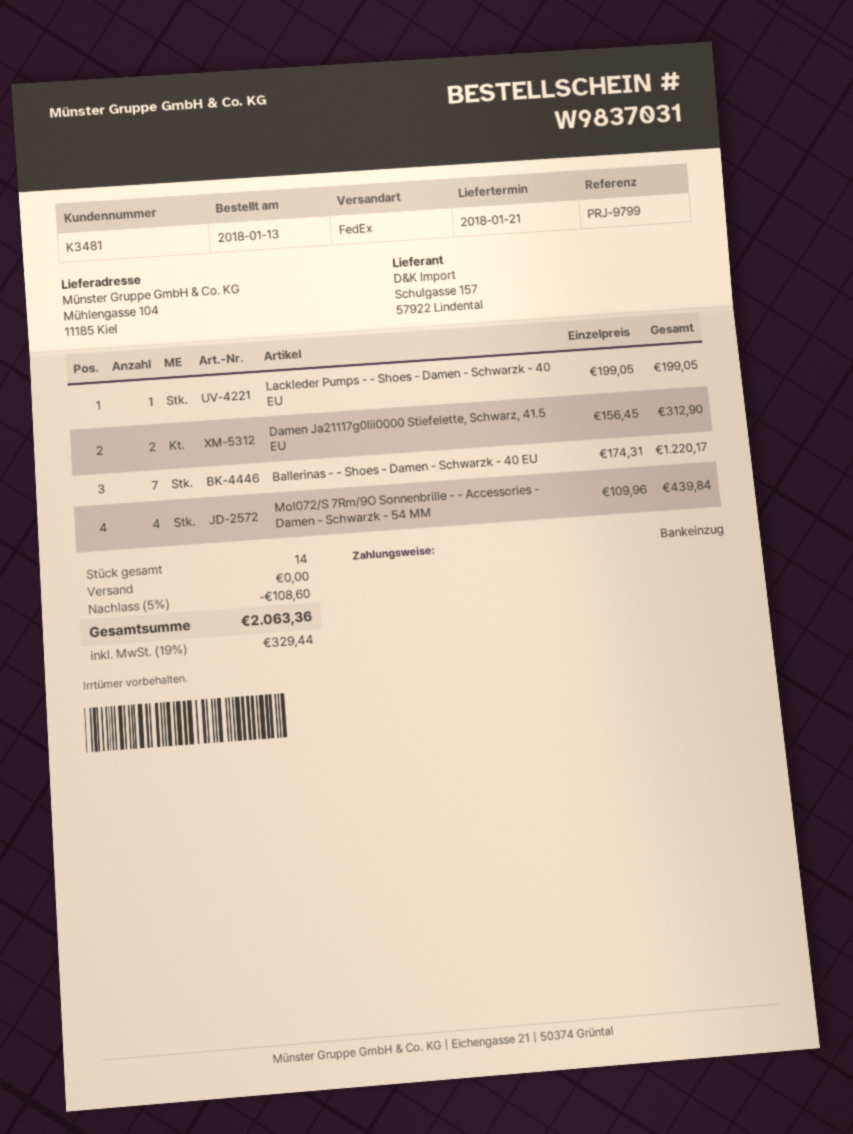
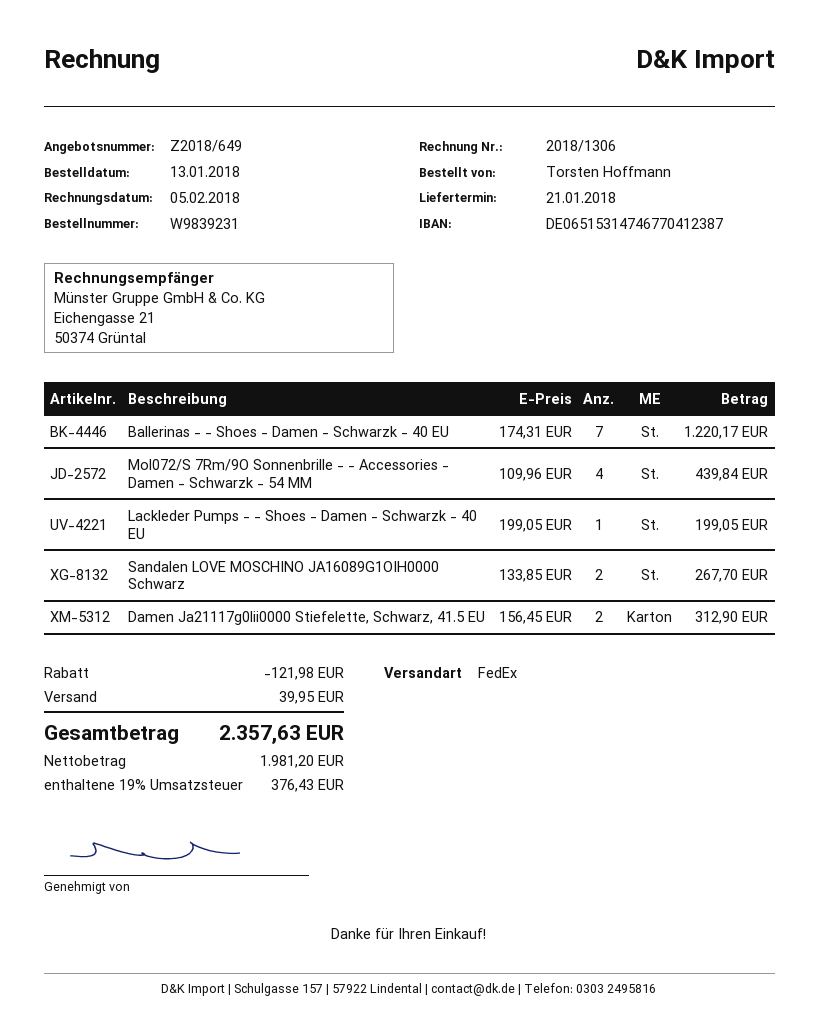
order number: W9837031 -> W9839231
Sandalen LOVE MOSCHINO JA16089G1OIH0000 Schwarz: none -> 2 x 133.85 = 267.70
discount: 108.60 -> 121.98
shipping: 0.00 -> 39.95
tax: 19% = 329.44 -> 19% = 376.43
total: 2063.36 -> 2357.63

